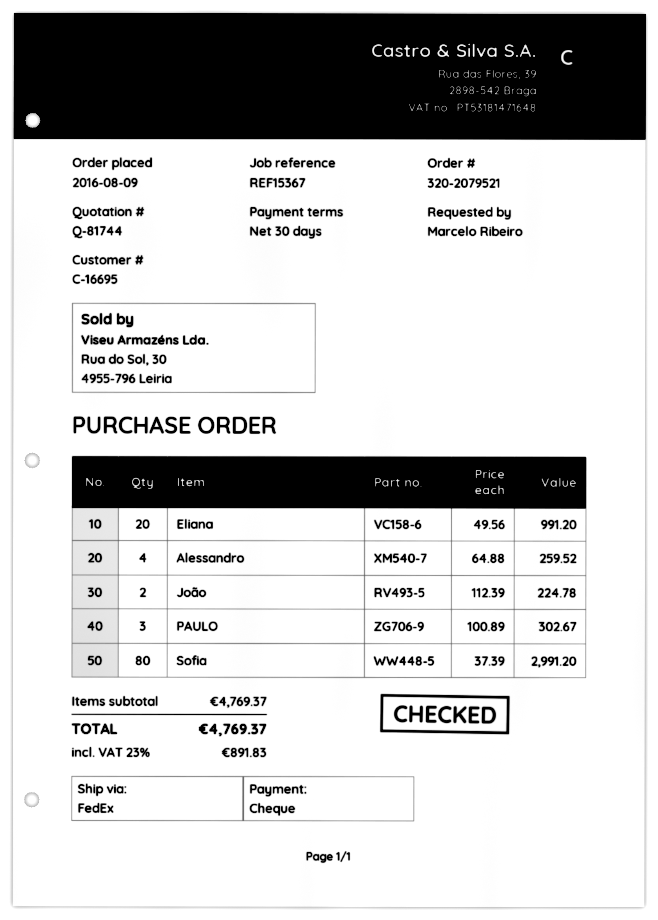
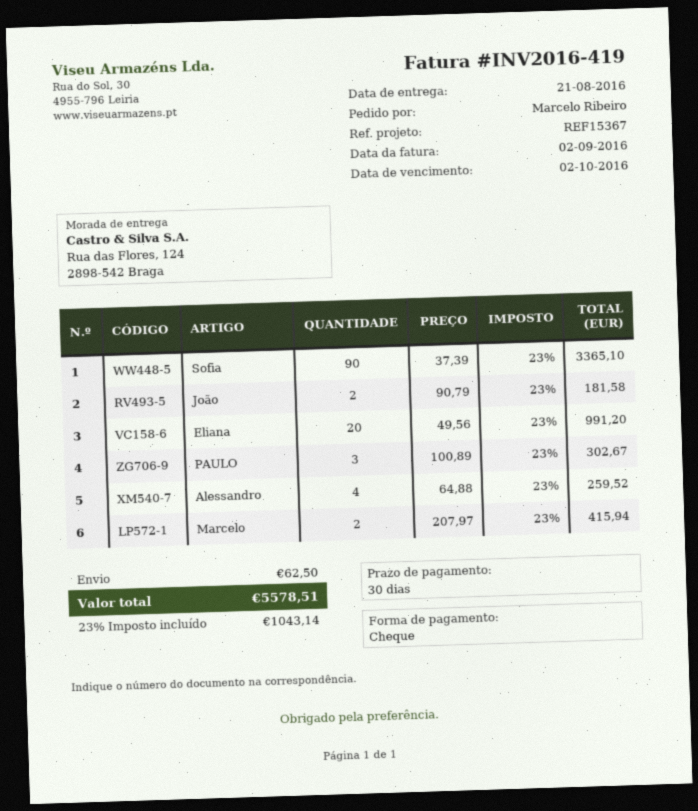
João: 2 x 112.39 = 224.78 -> 2 x 90.79 = 181.58
Sofia: 80 x 37.39 = 2991.20 -> 90 x 37.39 = 3365.10
Marcelo: none -> 2 x 207.97 = 415.94
shipping: none -> 62.50
tax: 23% = 891.83 -> 23% = 1043.14
total: 4769.37 -> 5578.51

